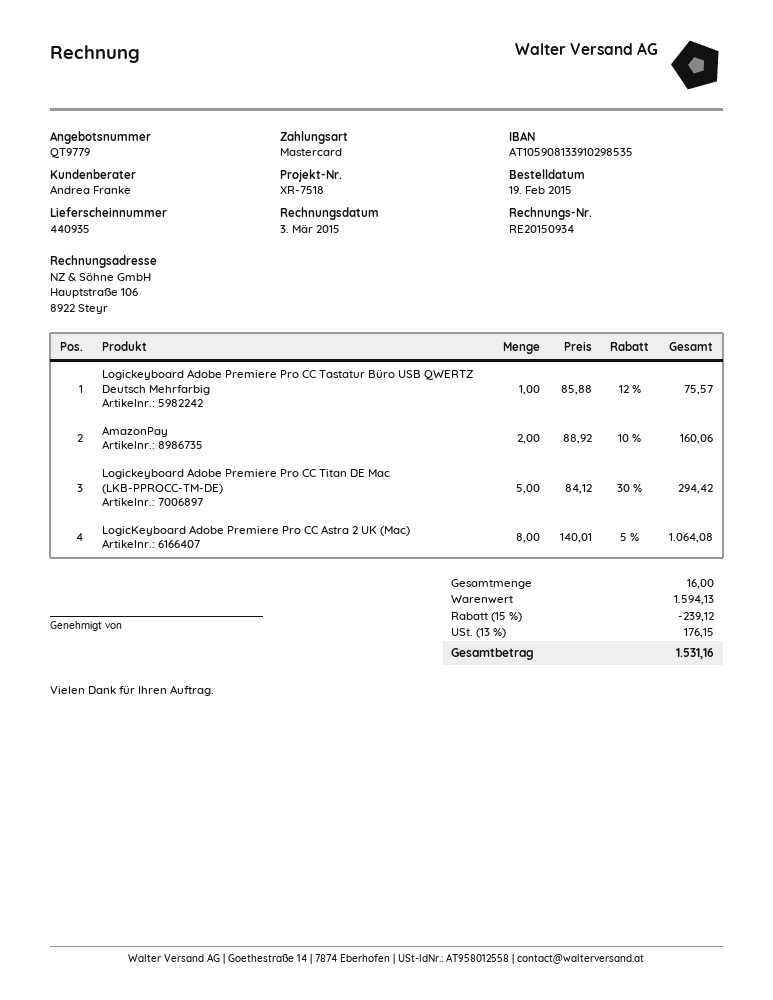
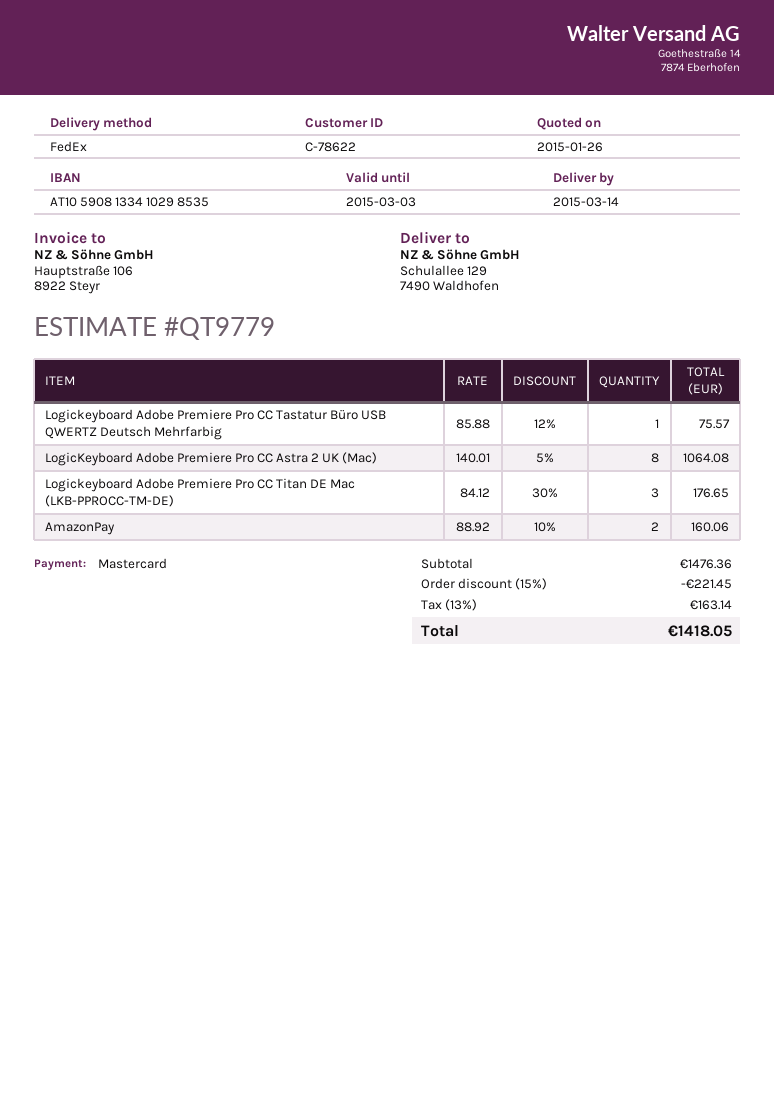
bank account: AT105908133910298535 -> AT105908133410298535
Logickeyboard Adobe Premiere Pro CC Titan DE Mac (LKB-PPROCC-TM-DE): 5 x 84.12 - 30% = 294.42 -> 3 x 84.12 - 30% = 176.65
subtotal: 1594.13 -> 1476.36
discount: 15% = 239.12 -> 15% = 221.45
tax: 13% = 176.15 -> 13% = 163.14
total: 1531.16 -> 1418.05

